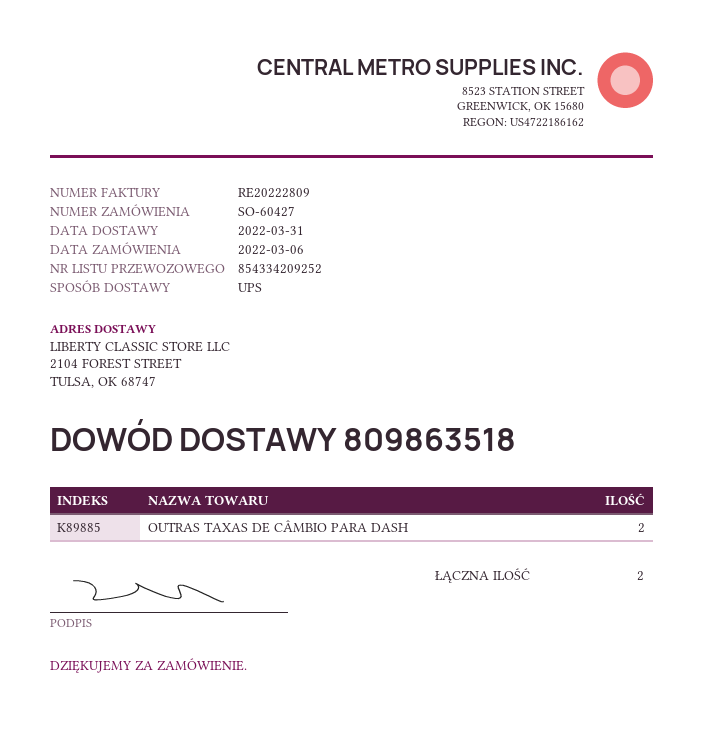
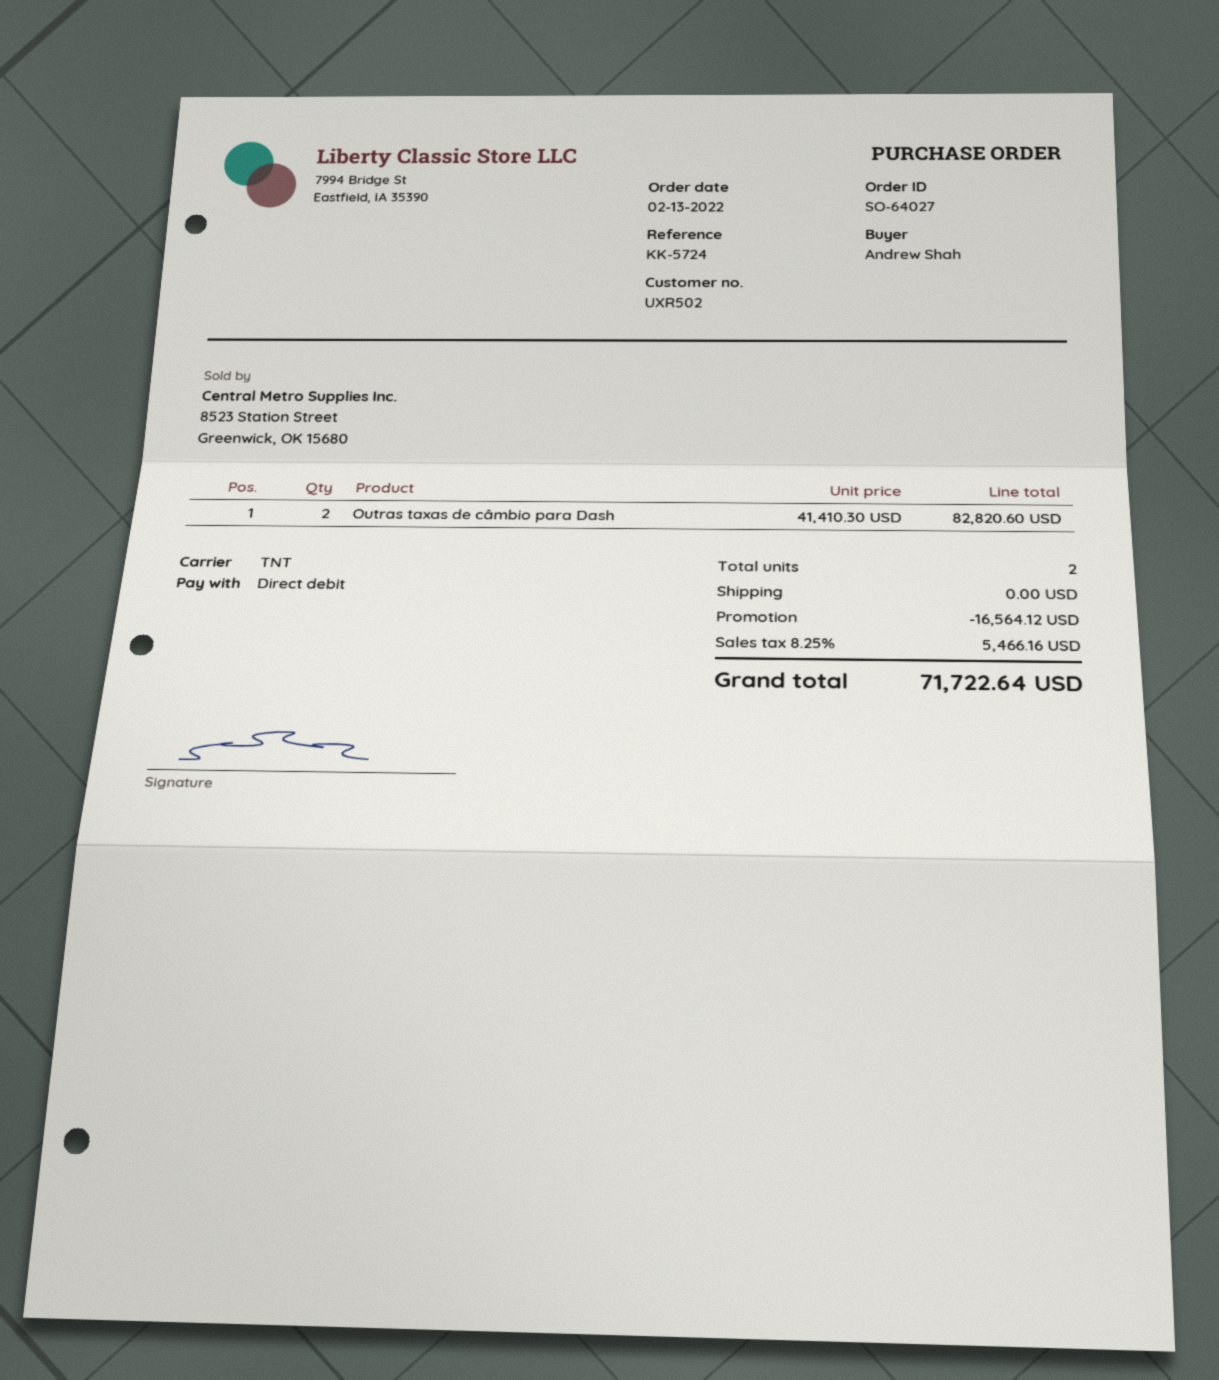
order number: SO-60427 -> SO-64027
order date: 2022-03-06 -> 2022-02-13
shipping method: UPS -> TNT

